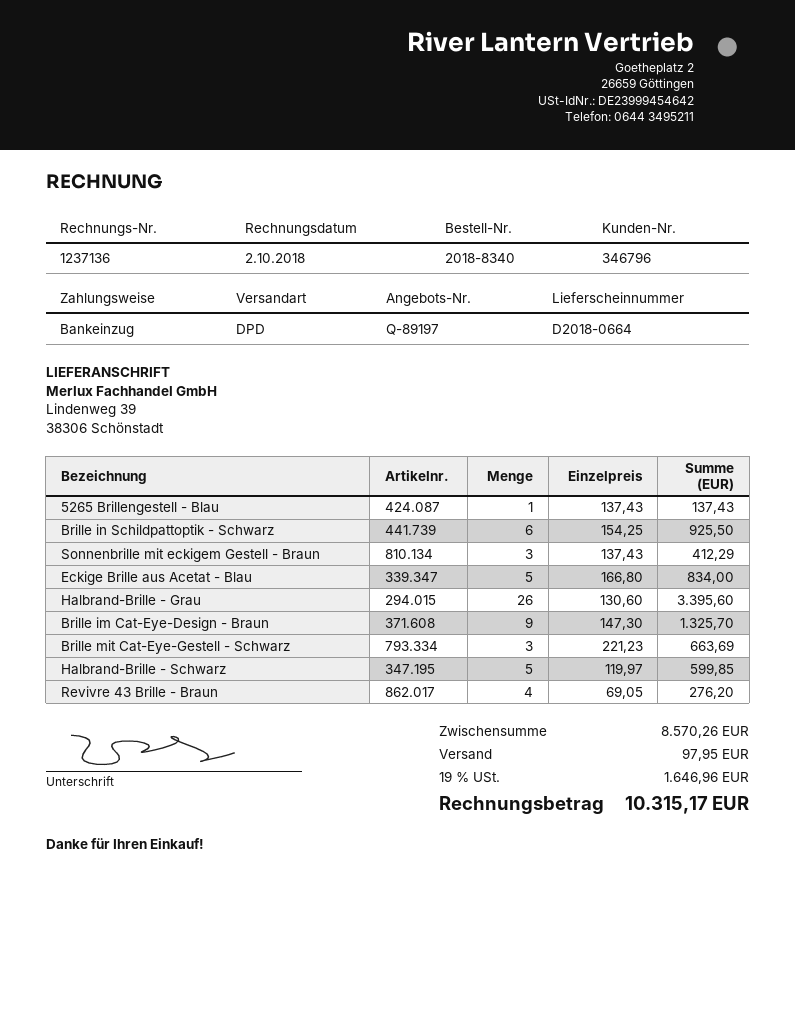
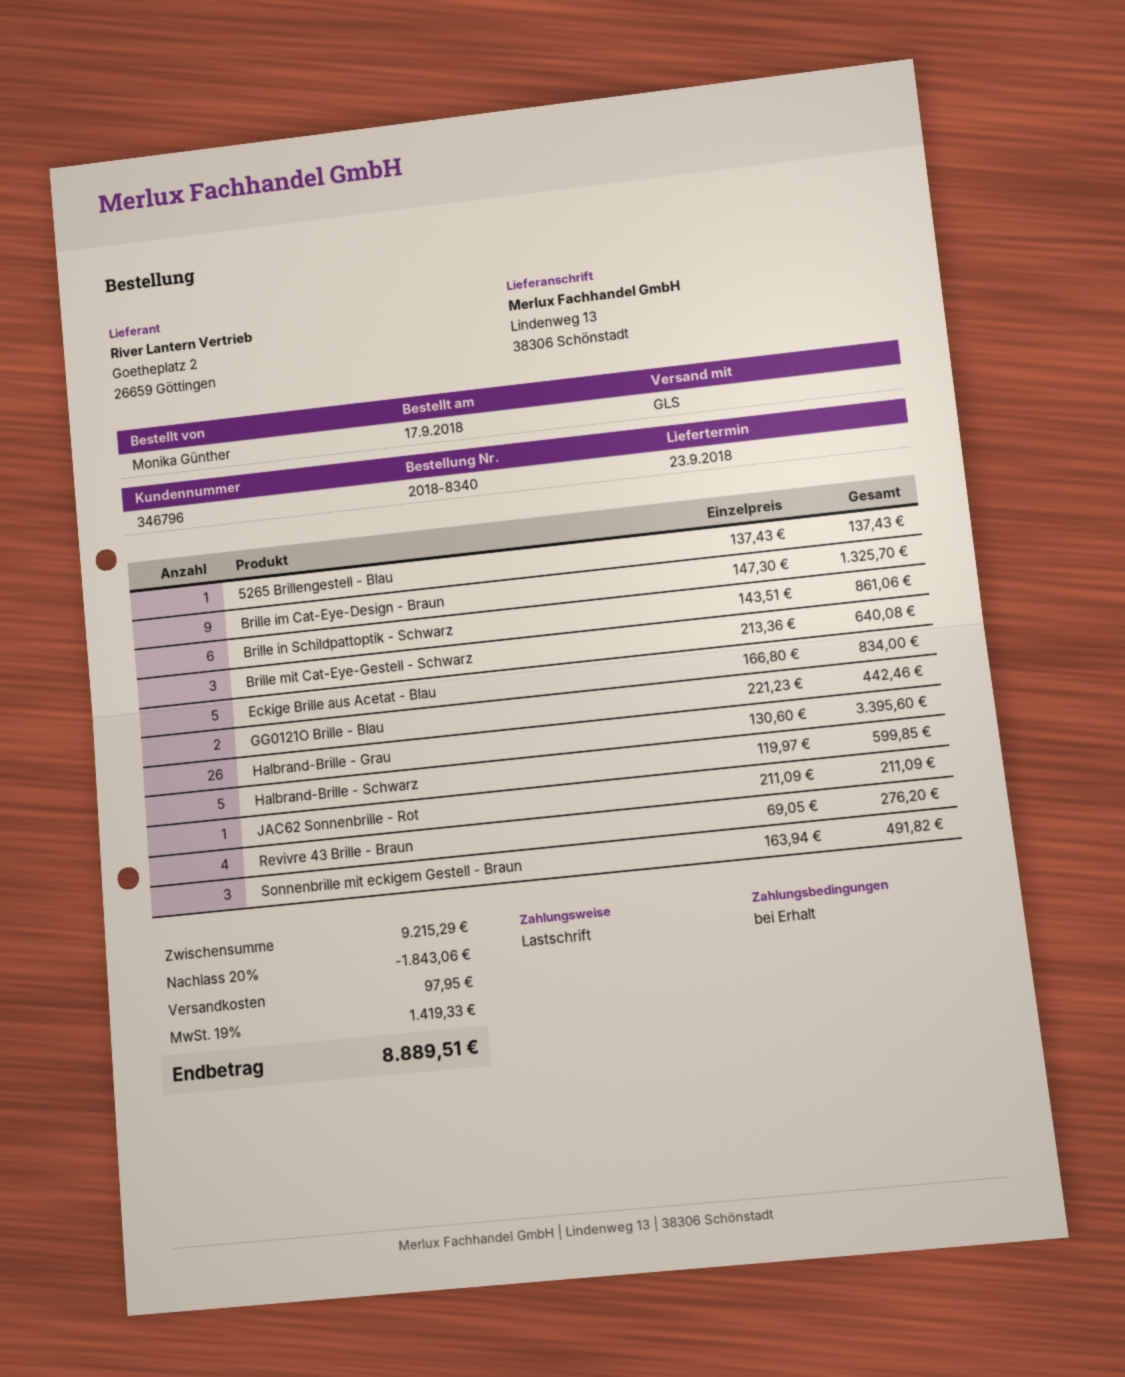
shipping method: DPD -> GLS
ship to: Lindenweg 39, 38306 Schönstadt -> Lindenweg 13, 38306 Schönstadt
Brille in Schildpattoptik - Schwarz: 6 x 154.25 = 925.50 -> 6 x 143.51 = 861.06
Sonnenbrille mit eckigem Gestell - Braun: 3 x 137.43 = 412.29 -> 3 x 163.94 = 491.82
Brille mit Cat-Eye-Gestell - Schwarz: 3 x 221.23 = 663.69 -> 3 x 213.36 = 640.08
GG0121O Brille - Blau: none -> 2 x 221.23 = 442.46
JAC62 Sonnenbrille - Rot: none -> 1 x 211.09 = 211.09
subtotal: 8570.26 -> 9215.29
discount: none -> 20% = 1843.06
tax: 19% = 1646.96 -> 19% = 1419.33
total: 10315.17 -> 8889.51

